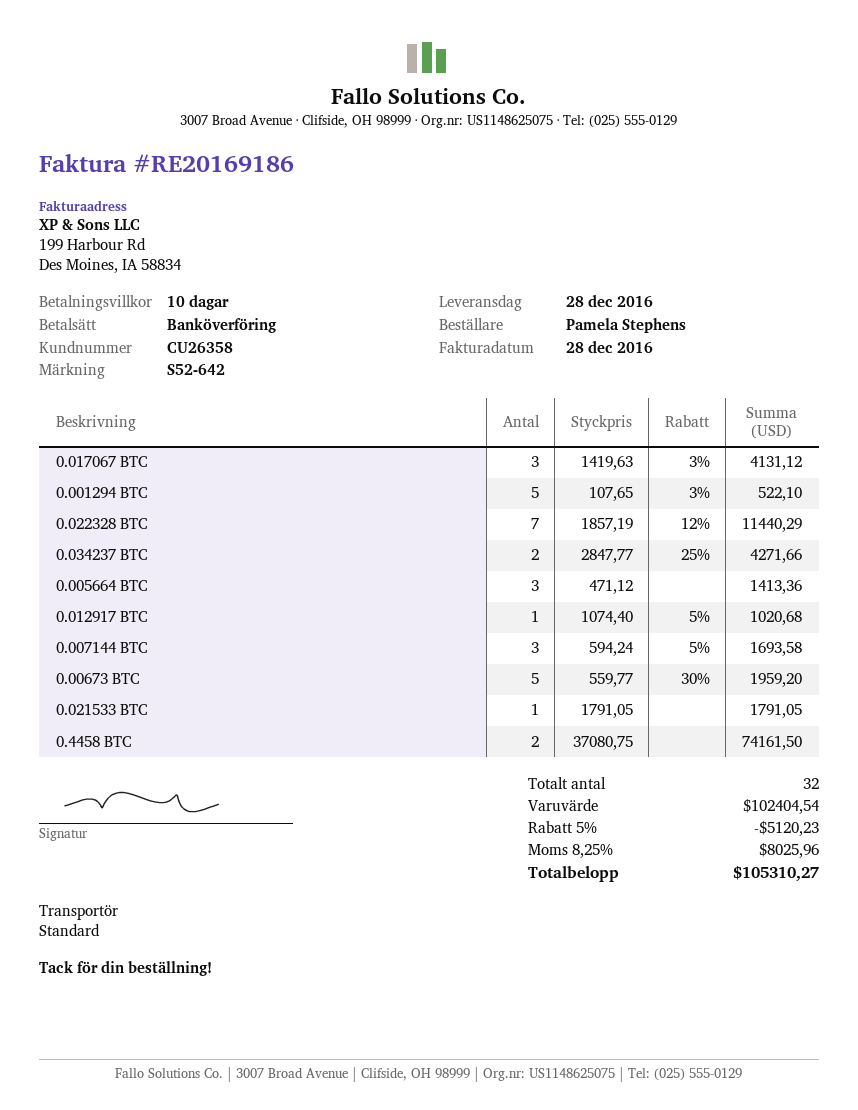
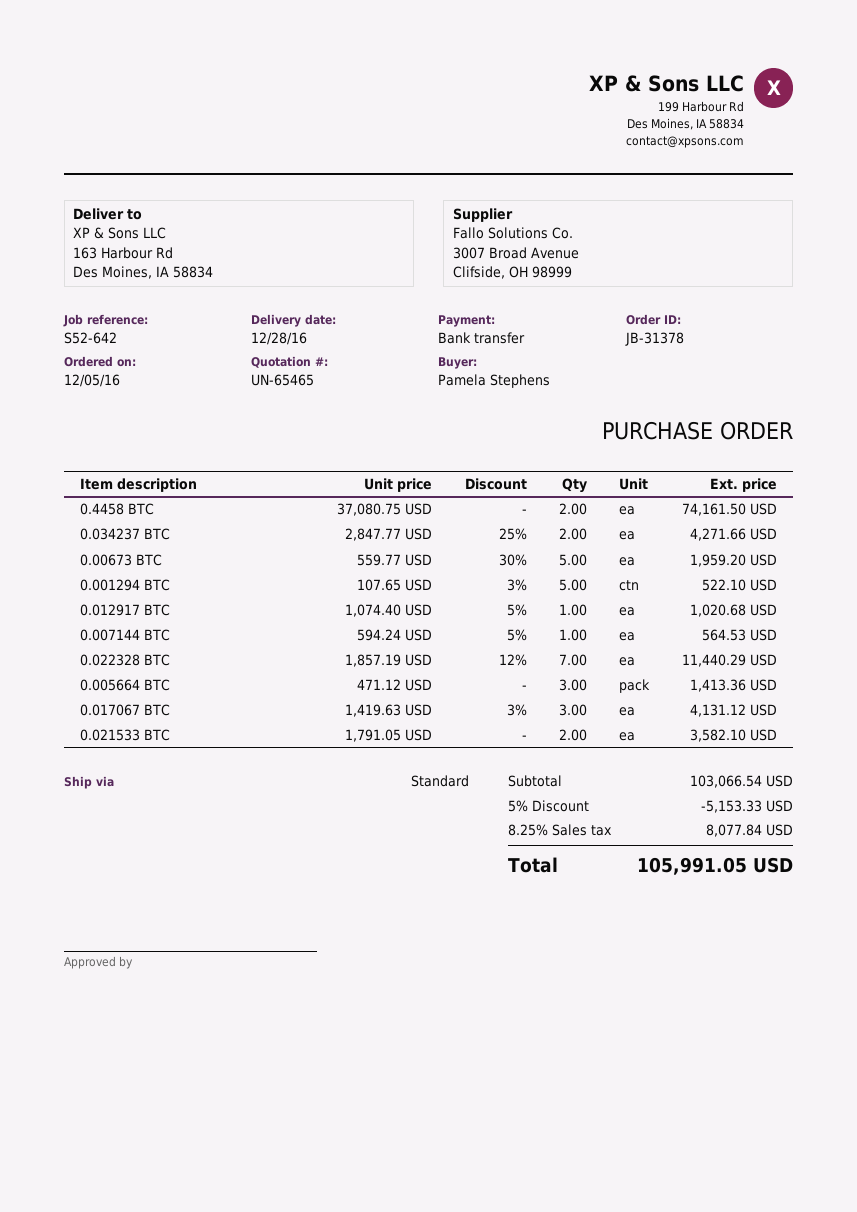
0.007144 BTC: 3 x 594.24 - 5% = 1693.58 -> 1 x 594.24 - 5% = 564.53
0.021533 BTC: 1 x 1791.05 = 1791.05 -> 2 x 1791.05 = 3582.10
subtotal: 102404.54 -> 103066.54
discount: 5% = 5120.23 -> 5% = 5153.33
tax: 8.25% = 8025.96 -> 8.25% = 8077.84
total: 105310.27 -> 105991.05

